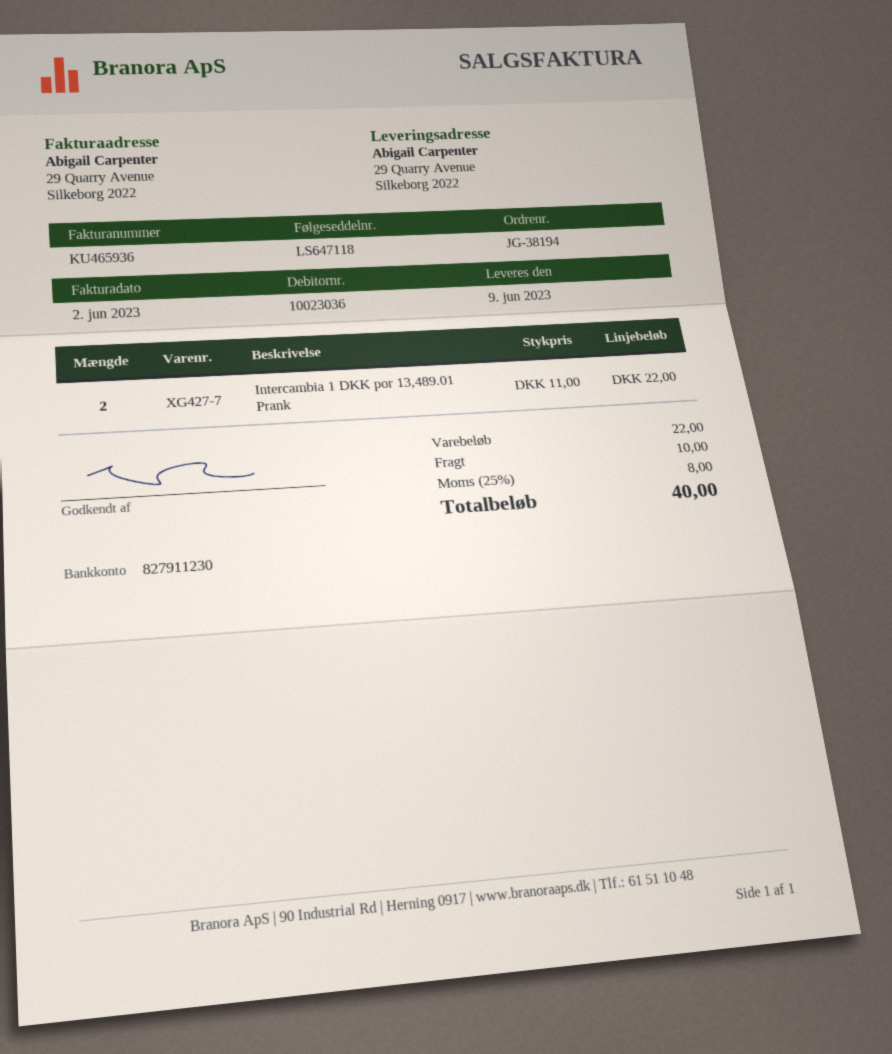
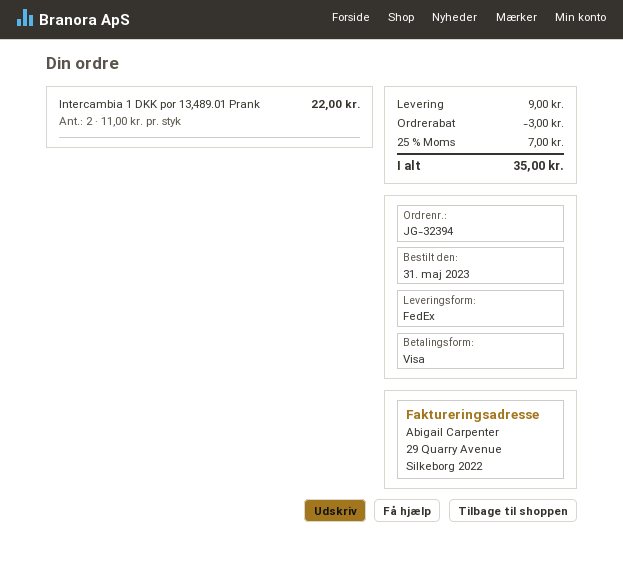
order number: JG-38194 -> JG-32394
discount: none -> 3.00
shipping: 10.00 -> 9.00
tax: 25% = 8.00 -> 25% = 7.00
total: 40.00 -> 35.00

